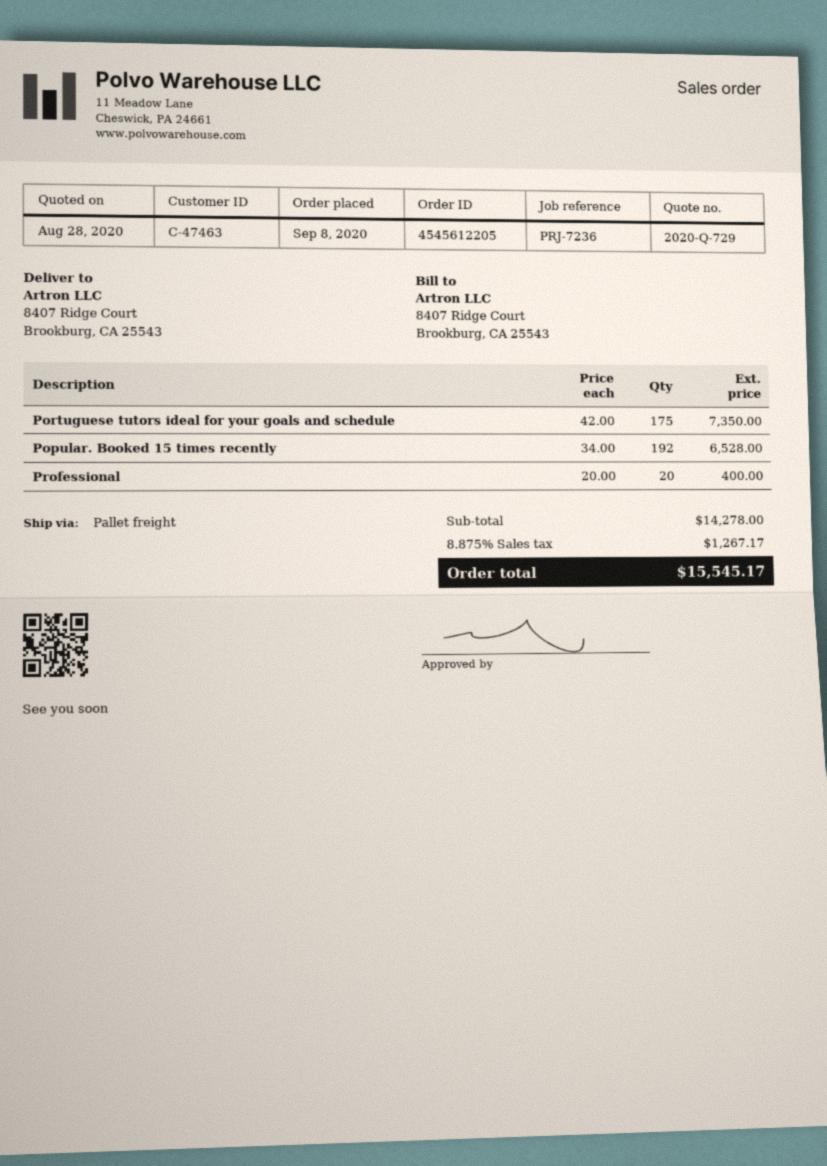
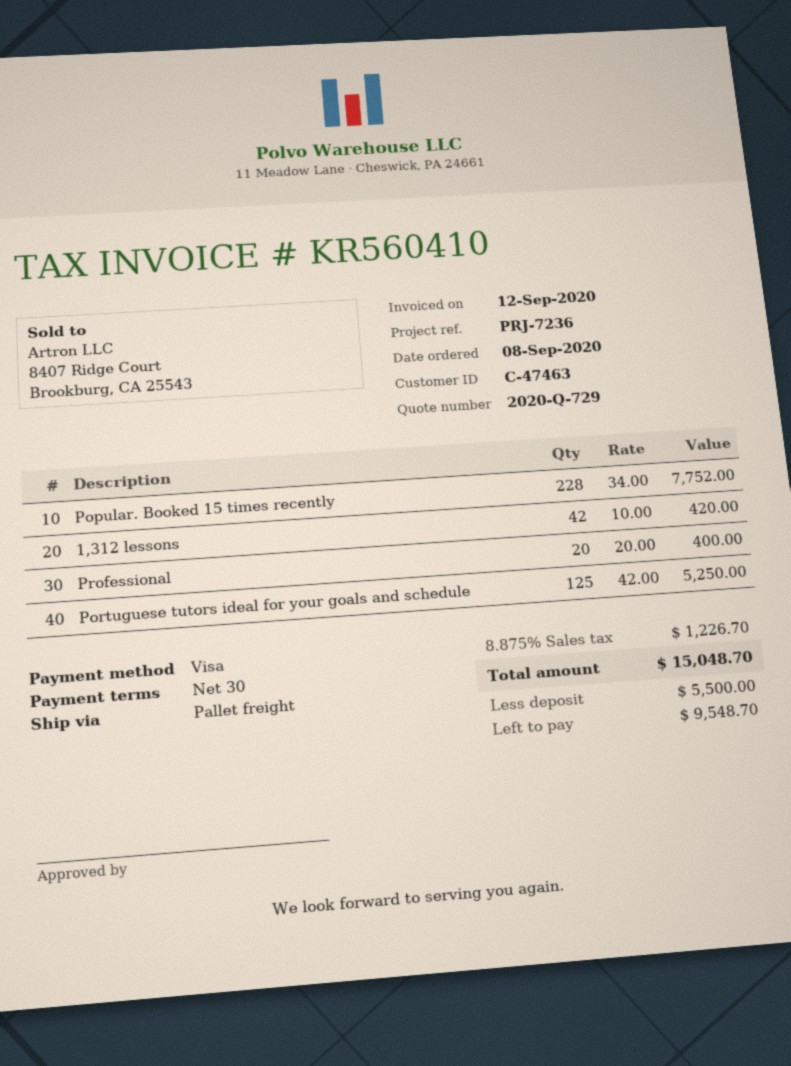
Portuguese tutors ideal for your goals and schedule: 175 x 42.00 = 7350.00 -> 125 x 42.00 = 5250.00
Popular. Booked 15 times recently: 192 x 34.00 = 6528.00 -> 228 x 34.00 = 7752.00
1,312 lessons: none -> 42 x 10.00 = 420.00
tax: 8.875% = 1267.17 -> 8.875% = 1226.70
total: 15545.17 -> 15048.70

